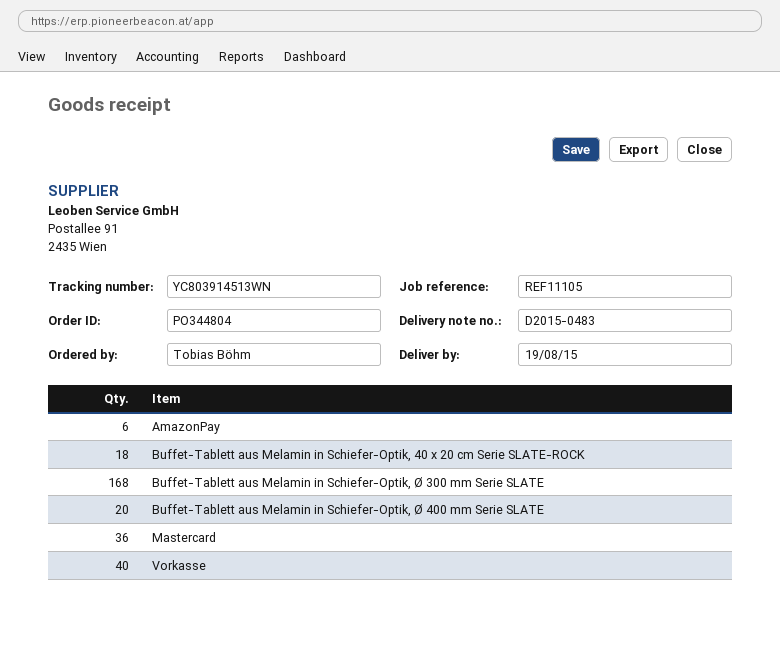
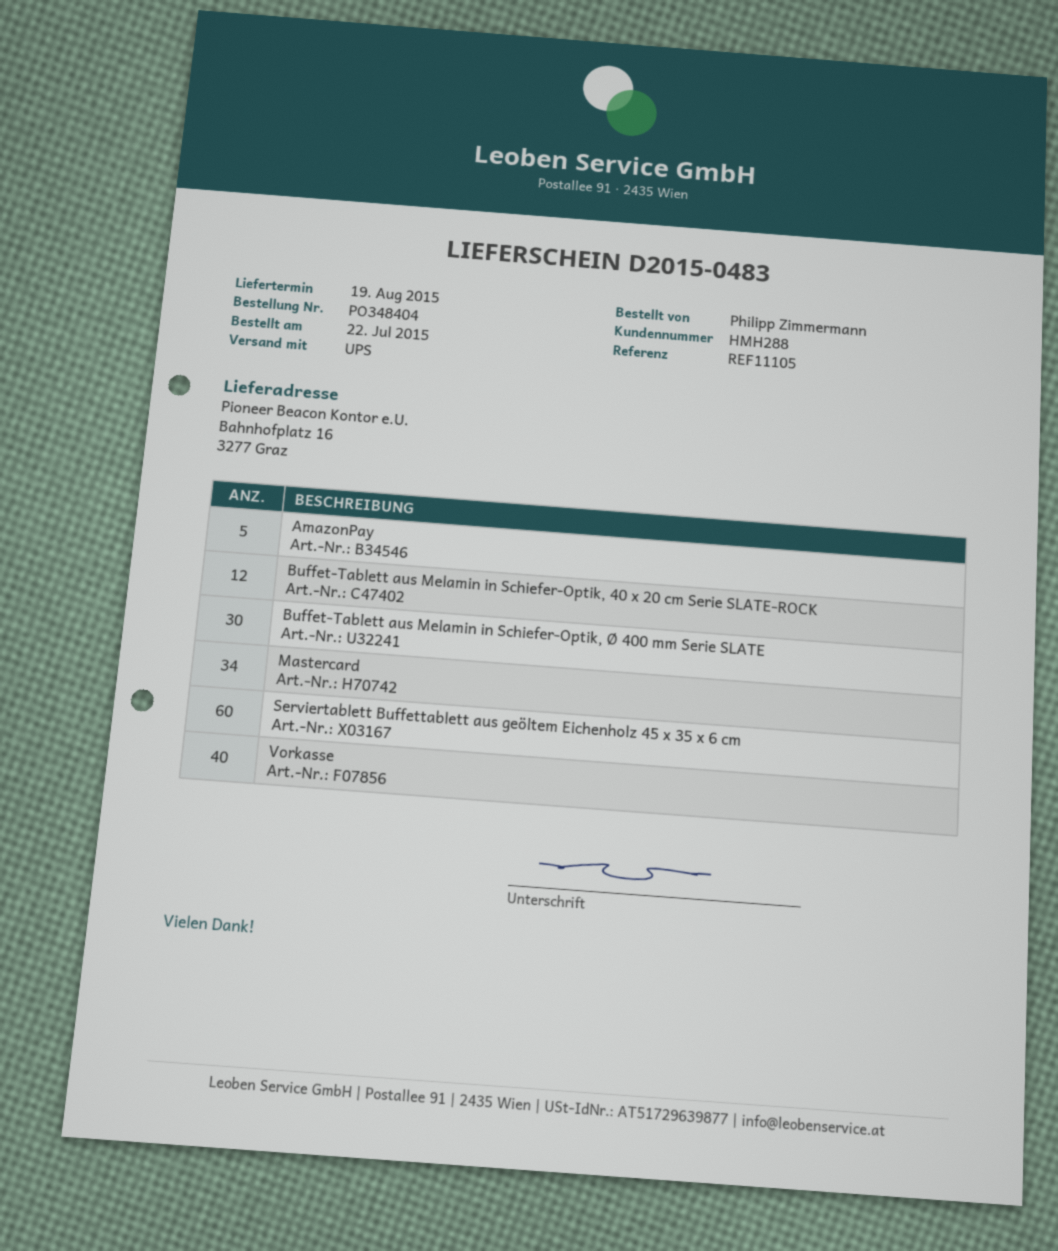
order number: PO344804 -> PO348404
ordered by: Tobias Böhm -> Philipp Zimmermann
AmazonPay: 6 -> 5
Buffet-Tablett aus Melamin in Schiefer-Optik, 40 x 20 cm Serie SLATE-ROCK: 18 -> 12
Buffet-Tablett aus Melamin in Schiefer-Optik, Ø 300 mm Serie SLATE: 168 -> none
Buffet-Tablett aus Melamin in Schiefer-Optik, Ø 400 mm Serie SLATE: 20 -> 30
Mastercard: 36 -> 34
Serviertablett Buffettablett aus geöltem Eichenholz 45 x 35 x 6 cm: none -> 60

